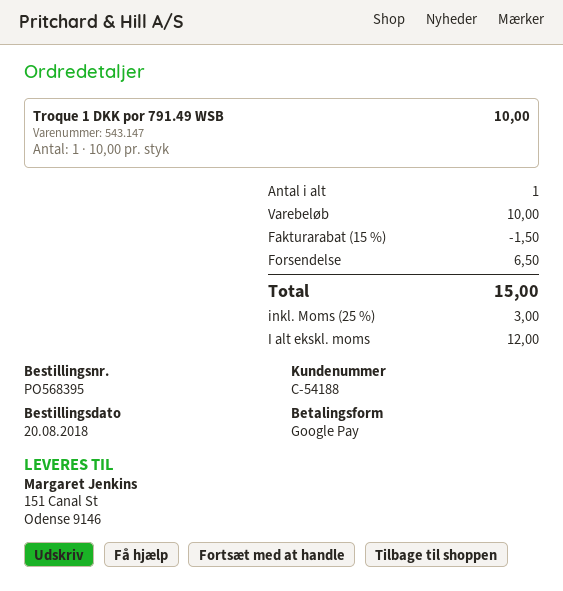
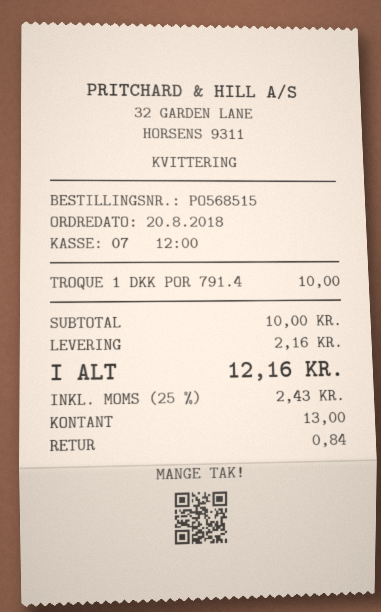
order number: PO568395 -> PO568515
payment method: Google Pay -> cash
discount: 15% = 1.50 -> none
shipping: 6.50 -> 2.16
tax: 25% = 3.00 -> 25% = 2.43
total: 15.00 -> 12.16

